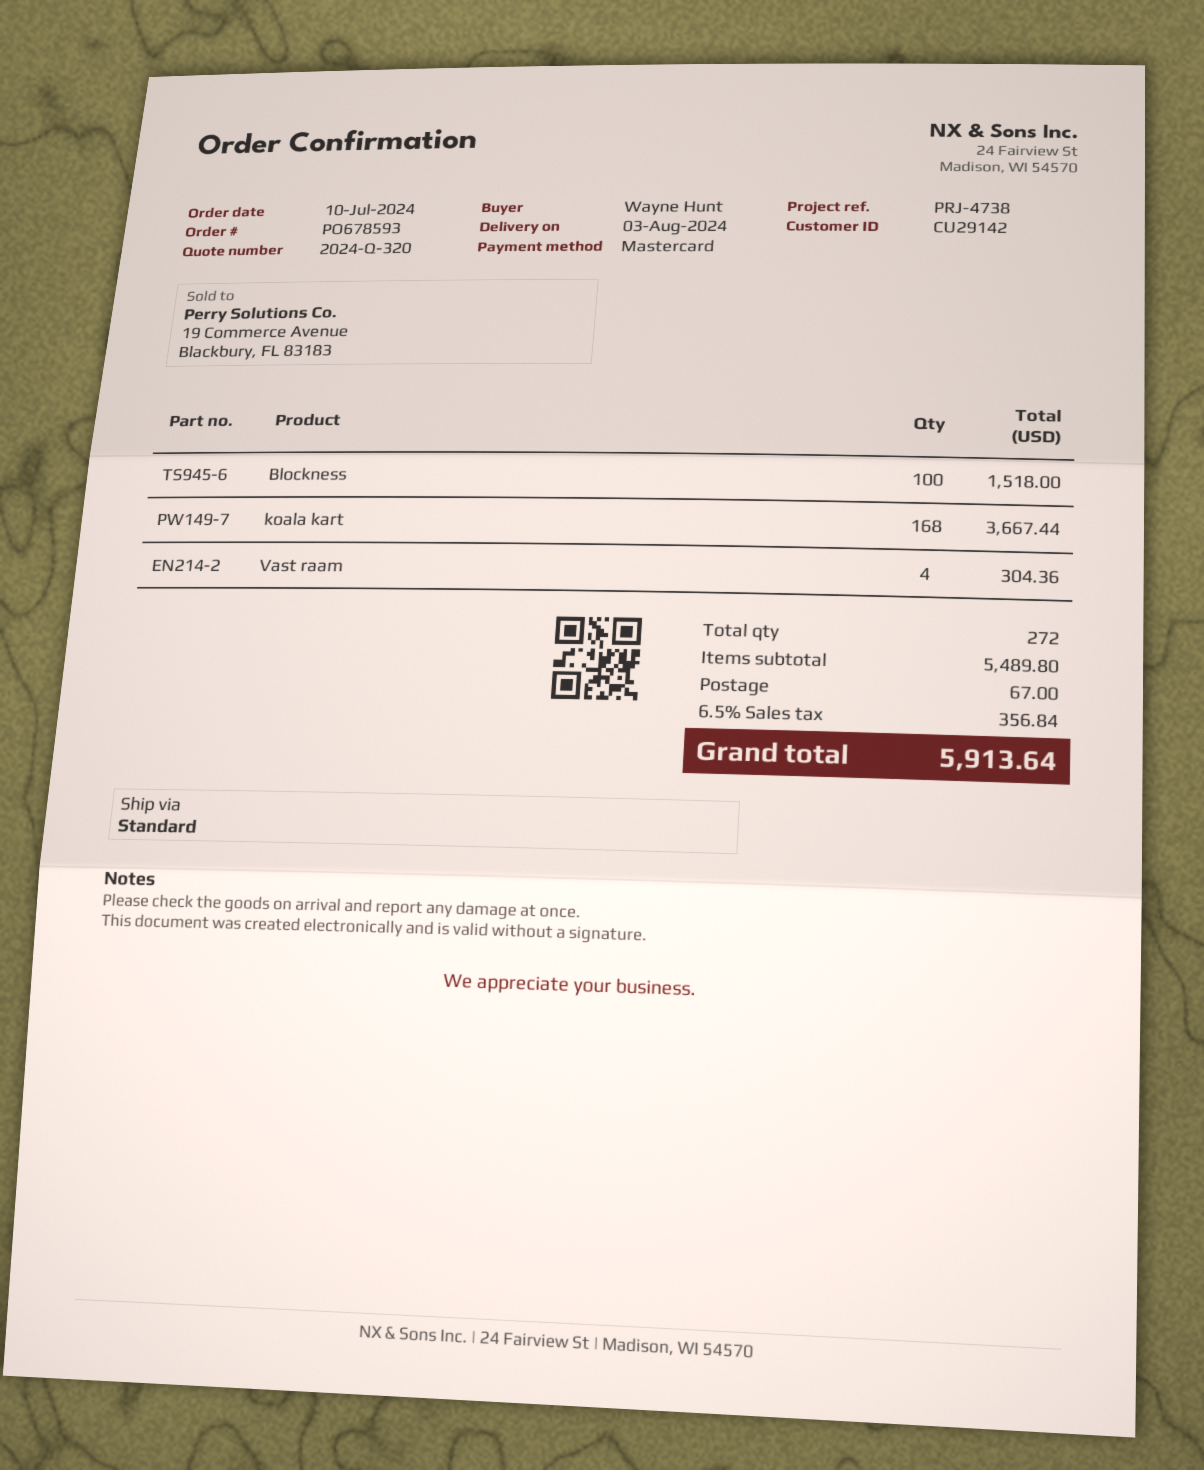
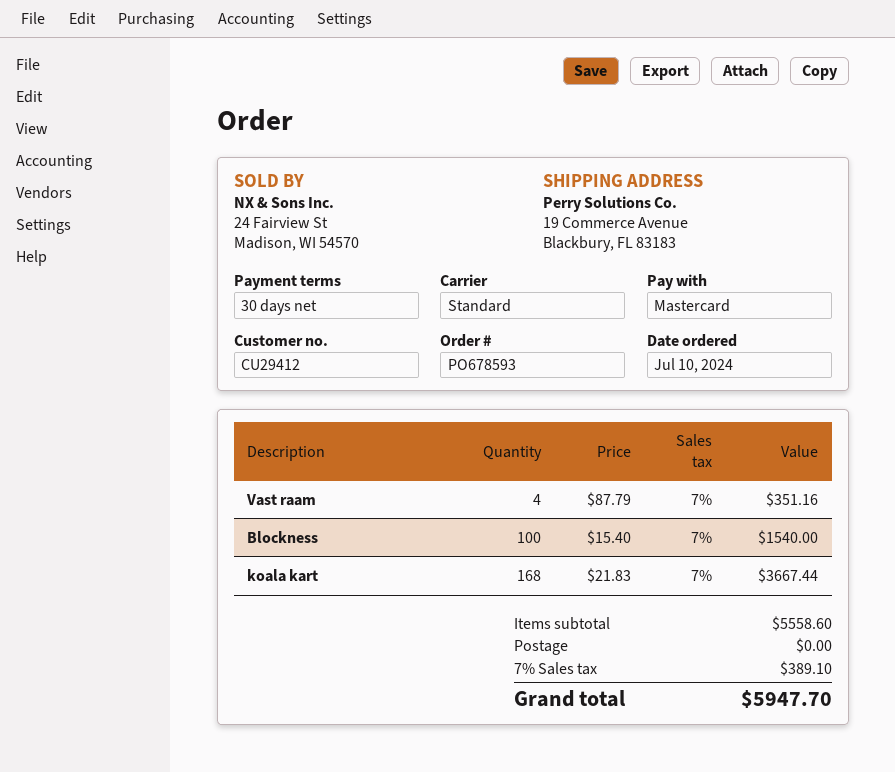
customer number: CU29142 -> CU29412
Blockness: 100 for 1518.00 -> 100 for 1540.00
Vast raam: 4 for 304.36 -> 4 for 351.16
subtotal: 5489.80 -> 5558.60
shipping: 67.00 -> 0.00
tax: 6.5% = 356.84 -> 7% = 389.10
total: 5913.64 -> 5947.70

